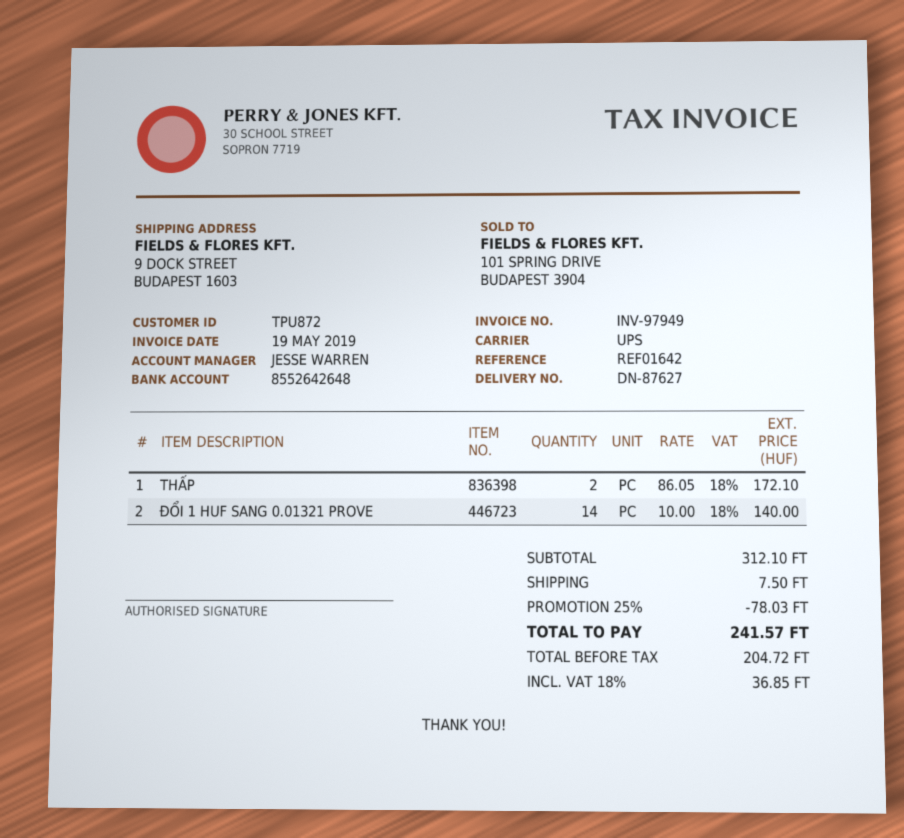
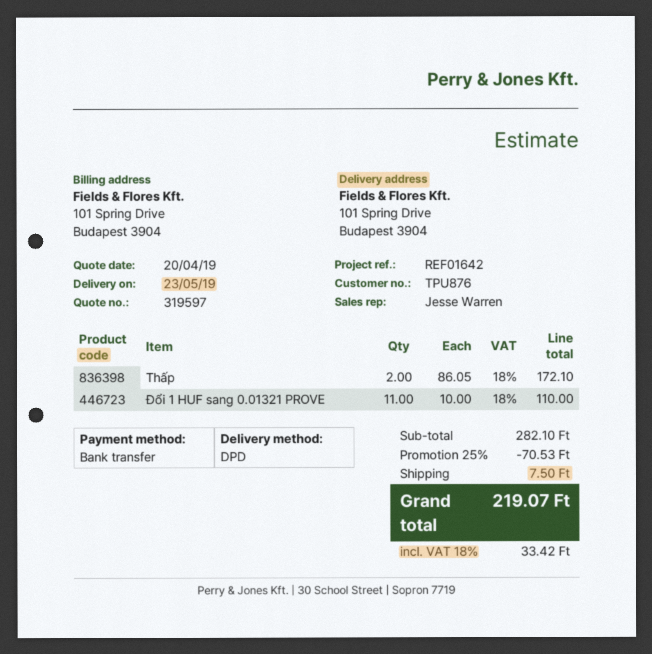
customer number: TPU872 -> TPU876
shipping method: UPS -> DPD
ship to: 9 DOCK STREET, BUDAPEST 1603 -> 101 Spring Drive, Budapest 3904
ĐỔI 1 HUF SANG 0.01321 PROVE: 14 x 10.00 = 140.00 -> 11 x 10.00 = 110.00
subtotal: 312.10 -> 282.10
discount: 25% = 78.03 -> 25% = 70.53
tax: 18% = 36.85 -> 18% = 33.42
total: 241.57 -> 219.07

